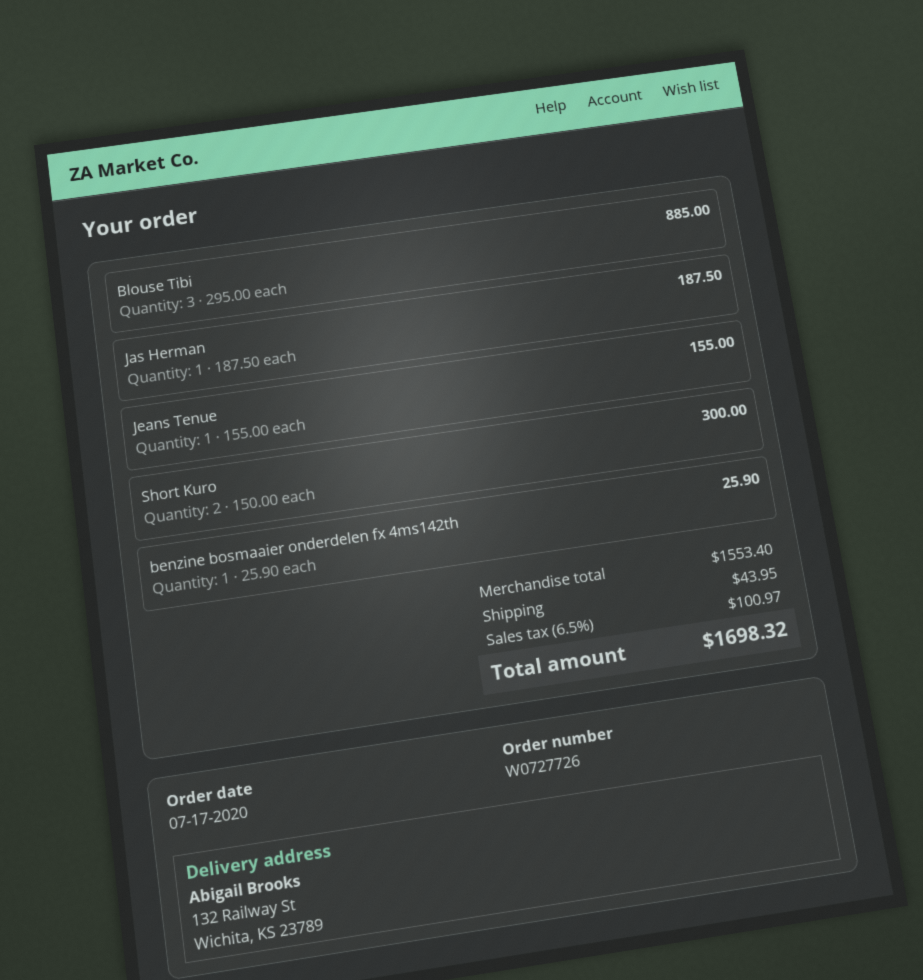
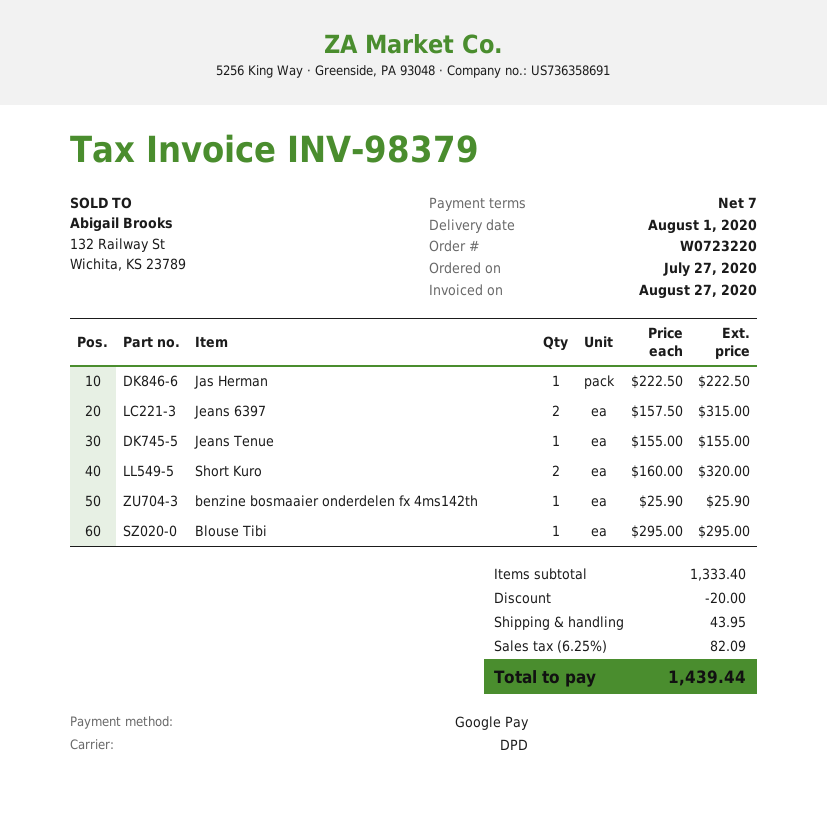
order number: W0727726 -> W0723220
order date: 2020-07-17 -> 2020-07-27
Blouse Tibi: 3 x 295.00 = 885.00 -> 1 x 295.00 = 295.00
Jas Herman: 1 x 187.50 = 187.50 -> 1 x 222.50 = 222.50
Short Kuro: 2 x 150.00 = 300.00 -> 2 x 160.00 = 320.00
Jeans 6397: none -> 2 x 157.50 = 315.00
subtotal: 1553.40 -> 1333.40
discount: none -> 20.00
tax: 6.5% = 100.97 -> 6.25% = 82.09
total: 1698.32 -> 1439.44

